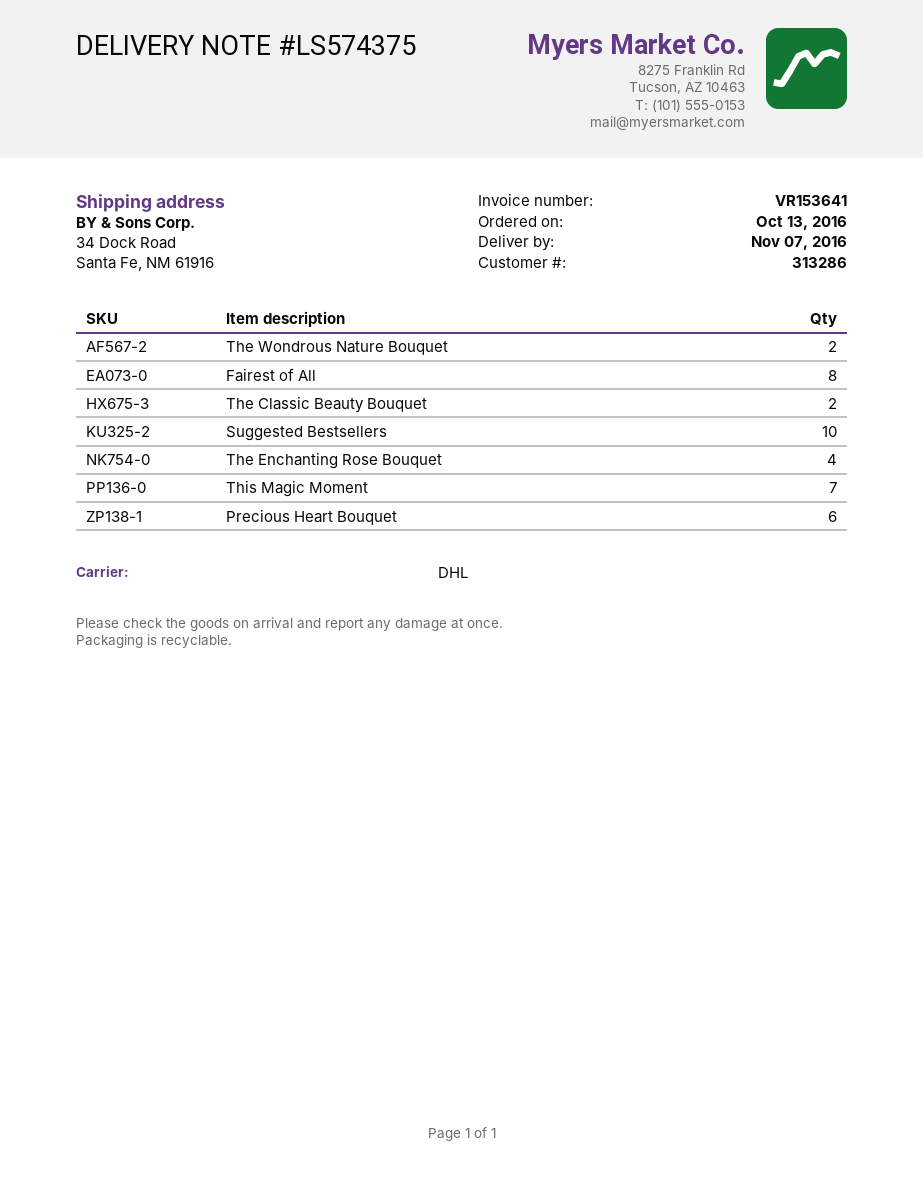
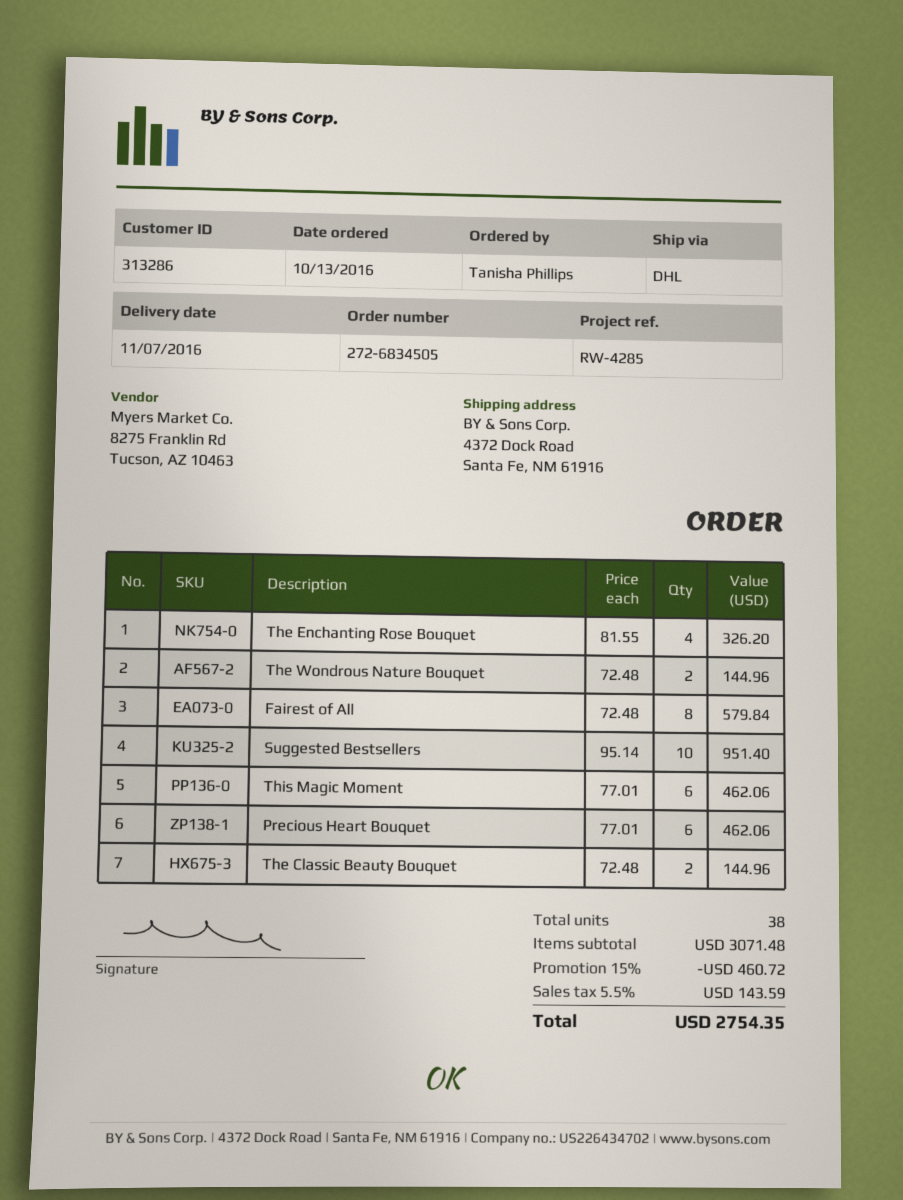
ship to: 34 Dock Road, Santa Fe, NM 61916 -> 4372 Dock Road, Santa Fe, NM 61916
This Magic Moment: 7 -> 6

